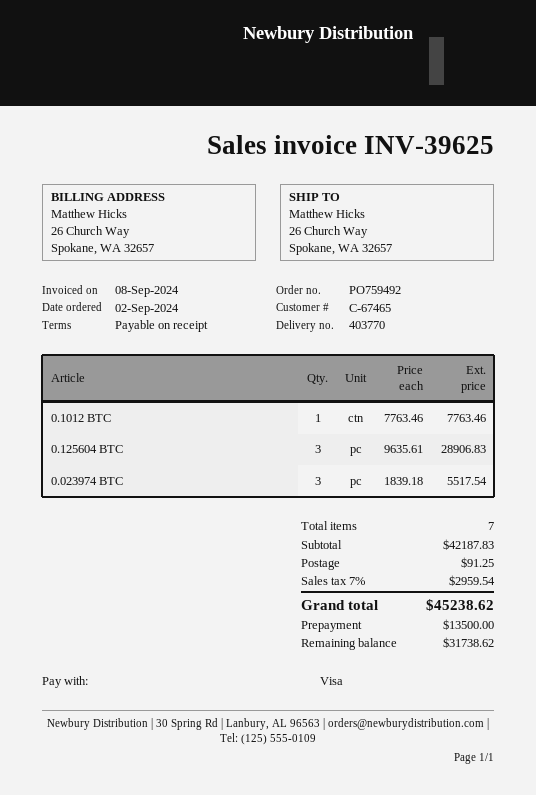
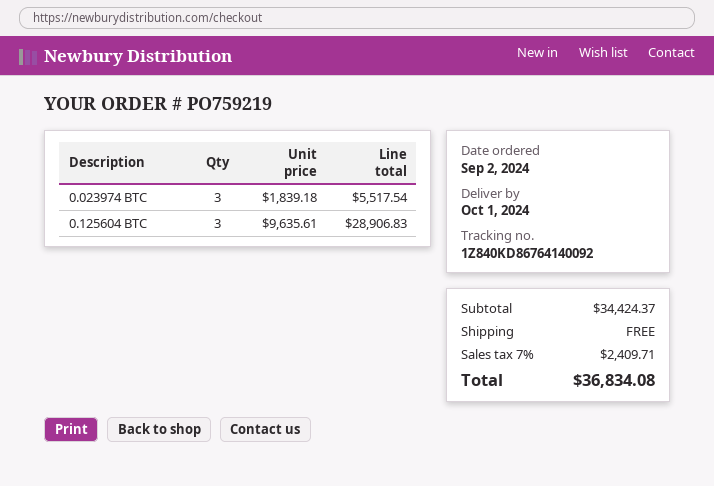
order number: PO759492 -> PO759219
0.1012 BTC: 1 x 7763.46 = 7763.46 -> none
subtotal: 42187.83 -> 34424.37
shipping: 91.25 -> 0.00
tax: 7% = 2959.54 -> 7% = 2409.71
total: 45238.62 -> 36834.08

